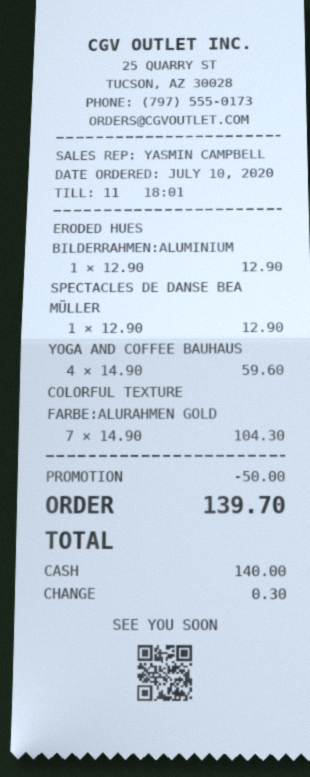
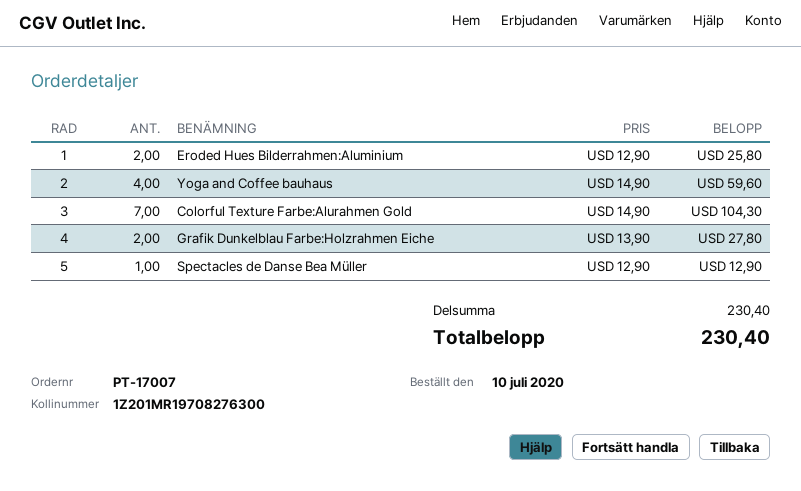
ERODED HUES BILDERRAHMEN:ALUMINIUM: 1 x 12.90 = 12.90 -> 2 x 12.90 = 25.80
Grafik Dunkelblau Farbe:Holzrahmen Eiche: none -> 2 x 13.90 = 27.80
discount: 50.00 -> none
total: 139.70 -> 230.40

